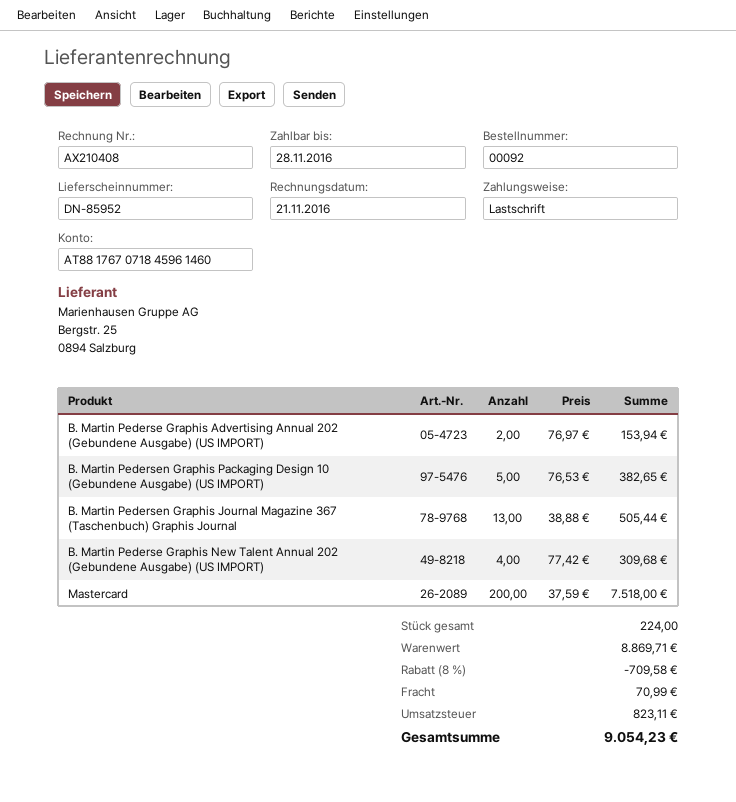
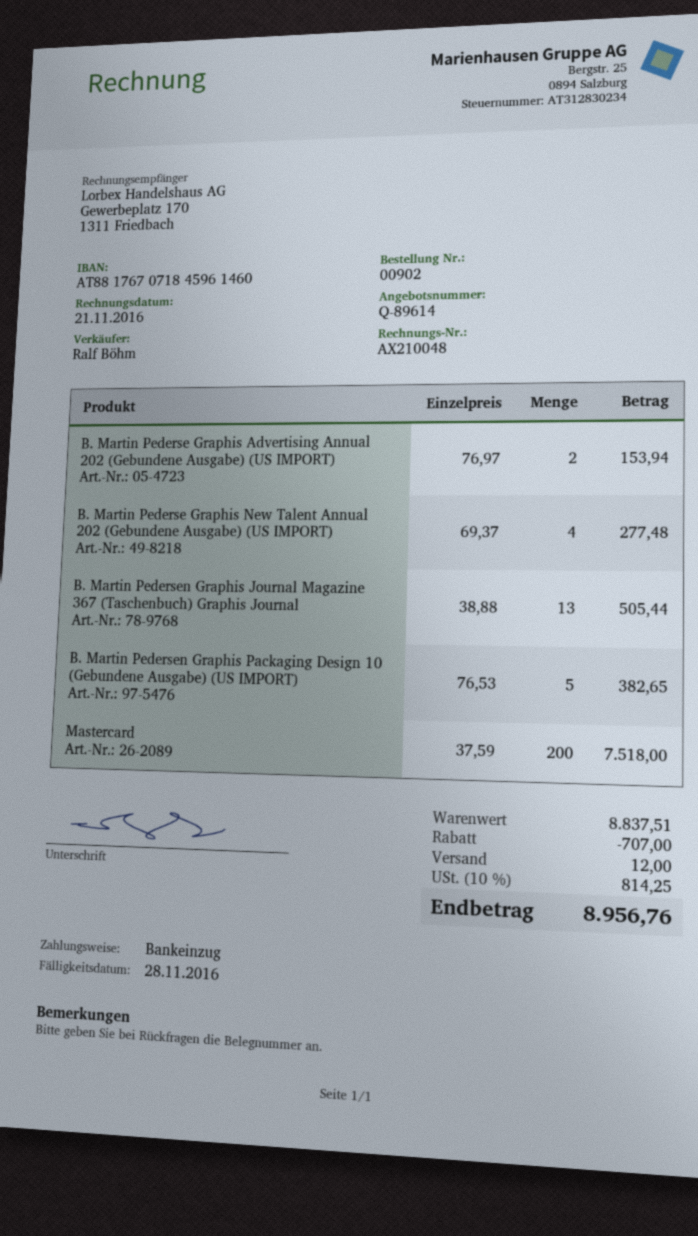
order number: 00092 -> 00902
invoice number: AX210408 -> AX210048
B. Martin Pederse Graphis New Talent Annual 202 (Gebundene Ausgabe) (US IMPORT): 4 x 77.42 = 309.68 -> 4 x 69.37 = 277.48
subtotal: 8869.71 -> 8837.51
discount: 709.58 -> 707.00
shipping: 70.99 -> 12.00
tax: 823.11 -> 814.25
total: 9054.23 -> 8956.76

